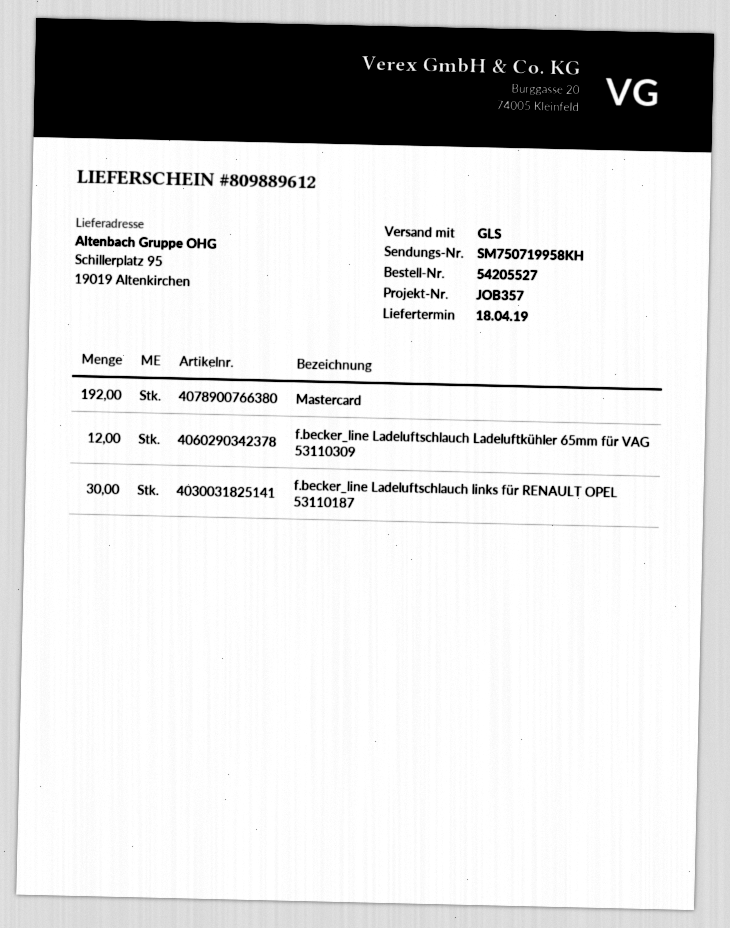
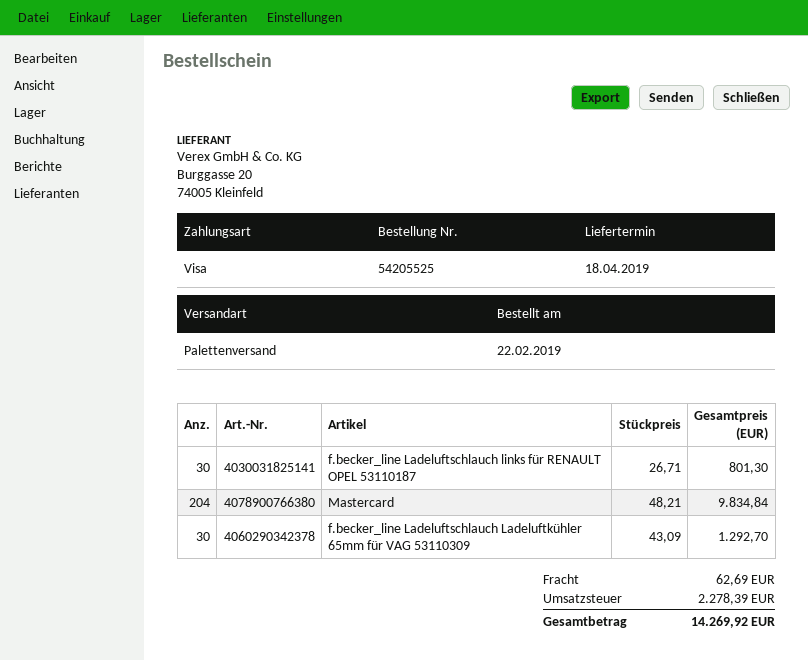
order number: 54205527 -> 54205525
shipping method: GLS -> pallet freight
Mastercard: 192 -> 204
f.becker_line Ladeluftschlauch Ladeluftkühler 65mm für VAG 53110309: 12 -> 30

